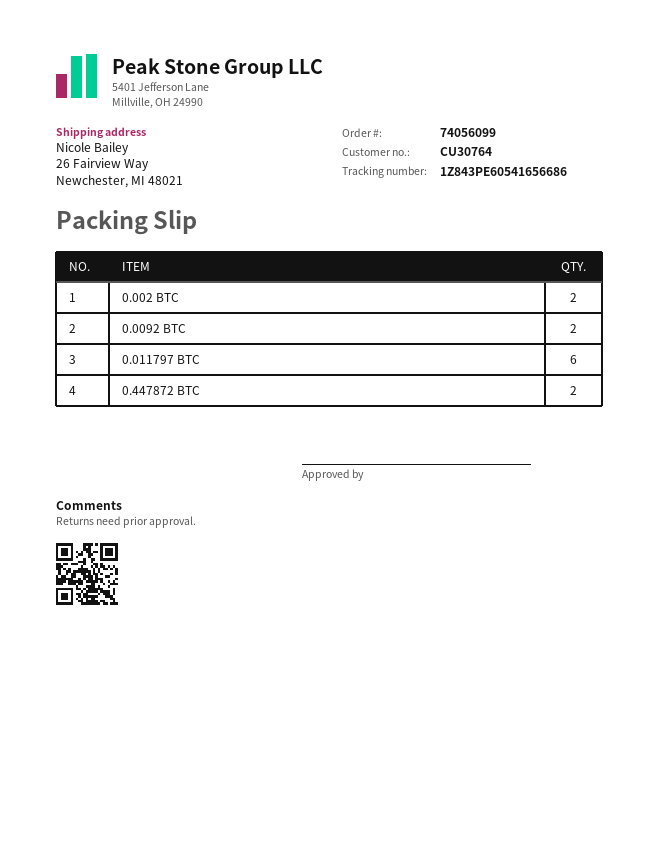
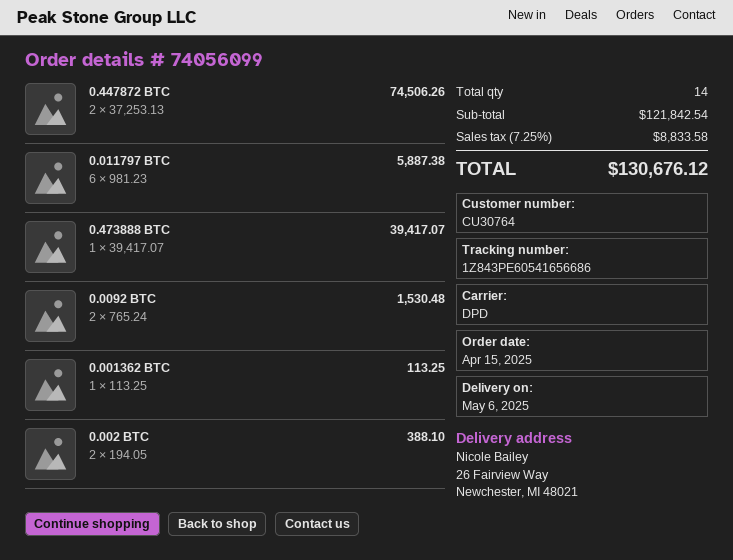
0.473888 BTC: none -> 1
0.001362 BTC: none -> 1

